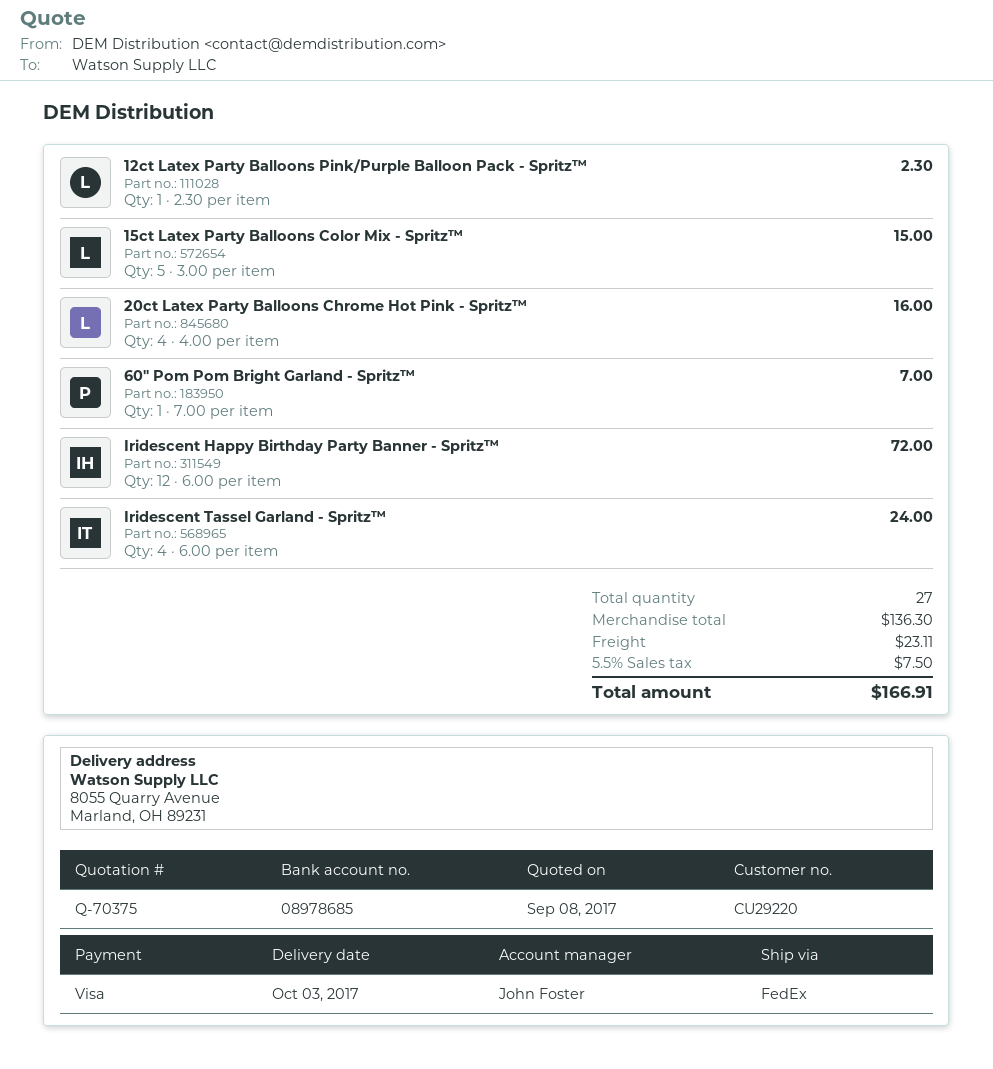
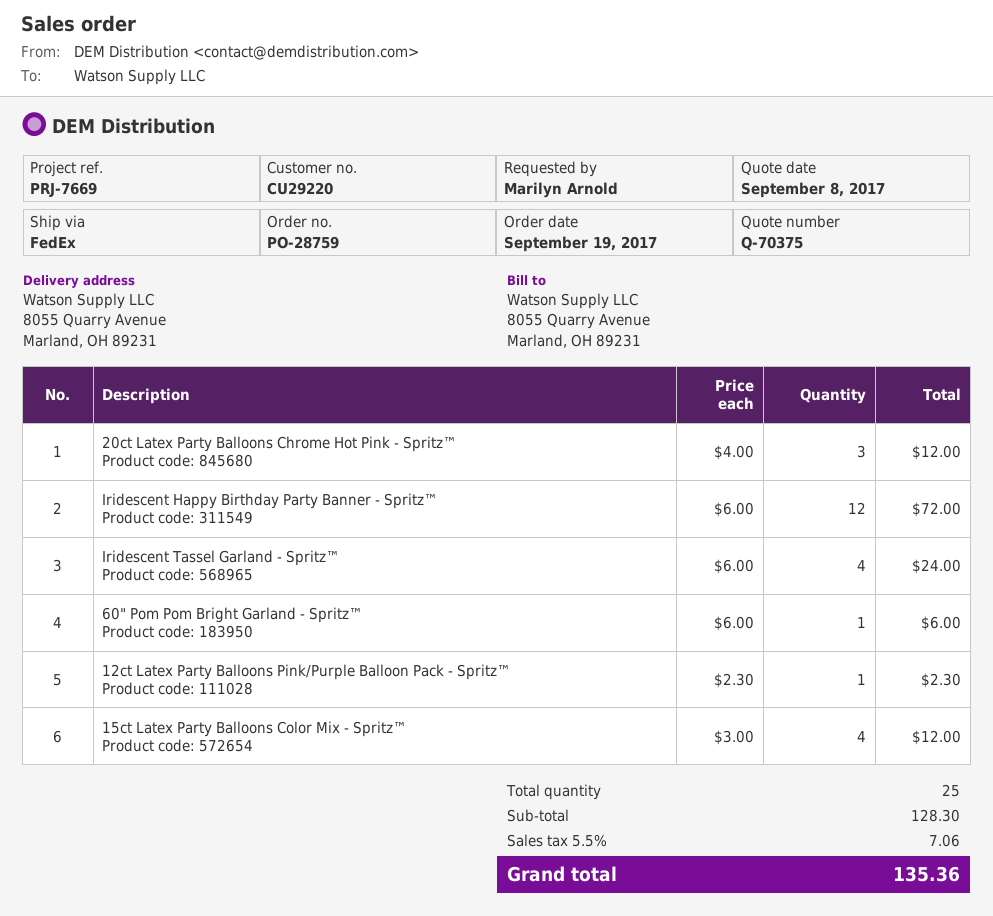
15ct Latex Party Balloons Color Mix - Spritz™: 5 x 3.00 = 15.00 -> 4 x 3.00 = 12.00
20ct Latex Party Balloons Chrome Hot Pink - Spritz™: 4 x 4.00 = 16.00 -> 3 x 4.00 = 12.00
60" Pom Pom Bright Garland - Spritz™: 1 x 7.00 = 7.00 -> 1 x 6.00 = 6.00
total quantity: 27 -> 25
subtotal: 136.30 -> 128.30
shipping: 23.11 -> none
tax: 5.5% = 7.50 -> 5.5% = 7.06
total: 166.91 -> 135.36

